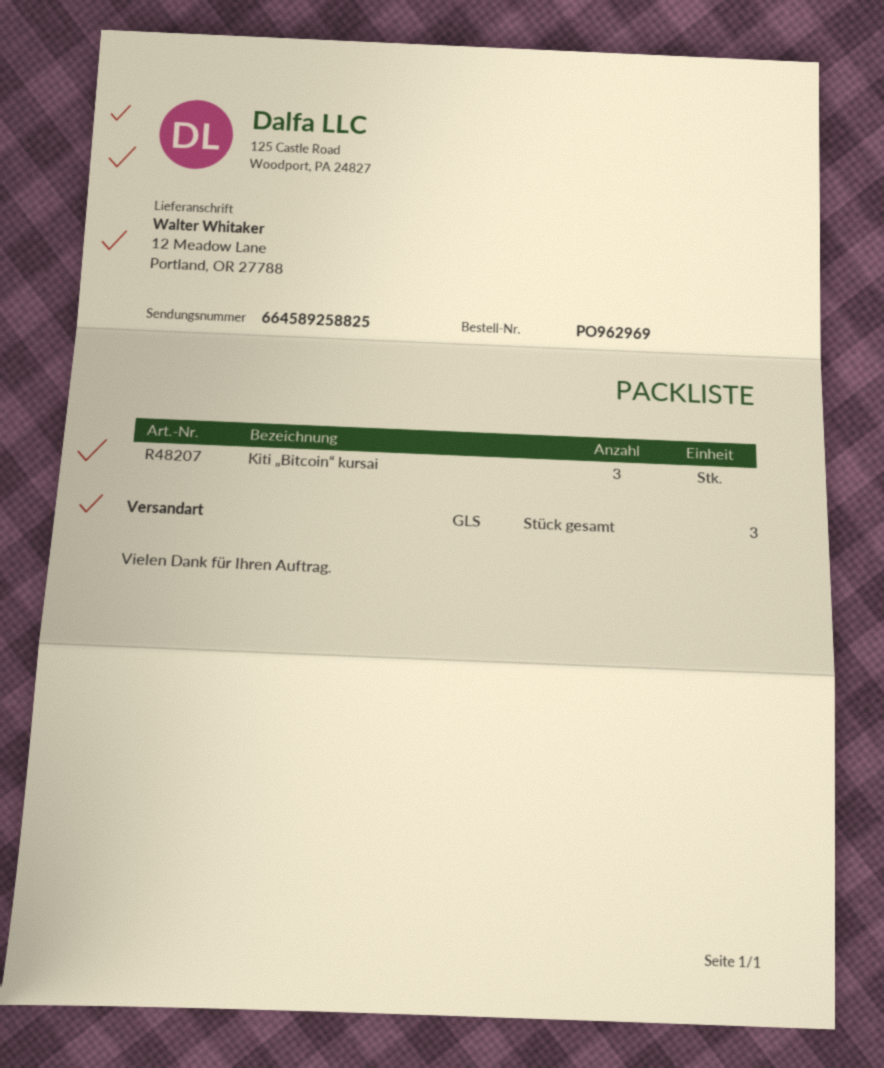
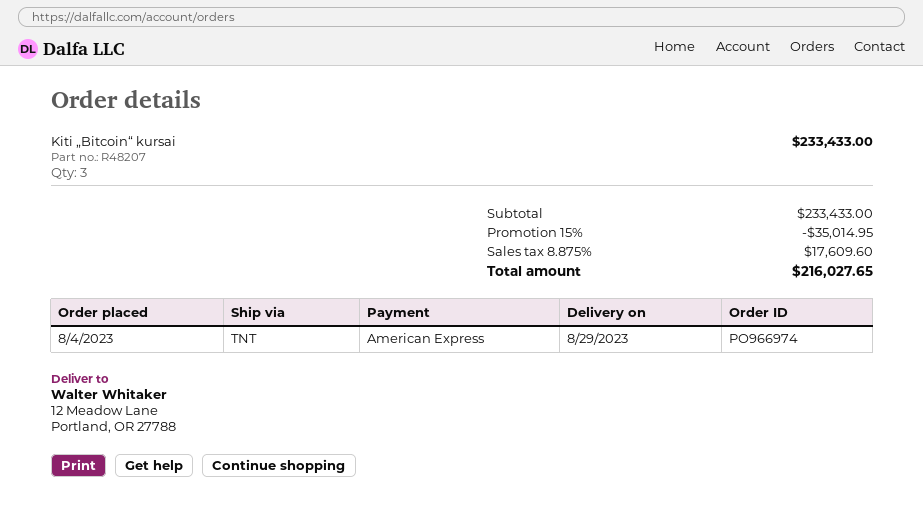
order number: PO962969 -> PO966974
shipping method: GLS -> TNT

